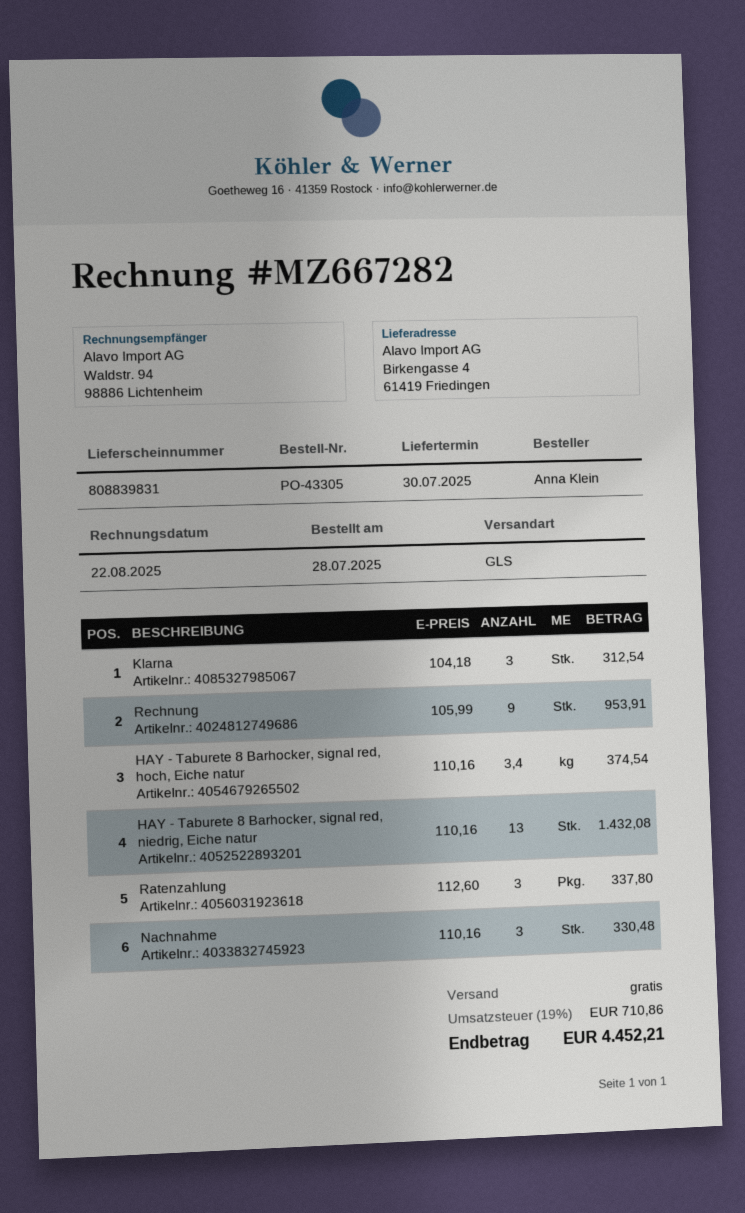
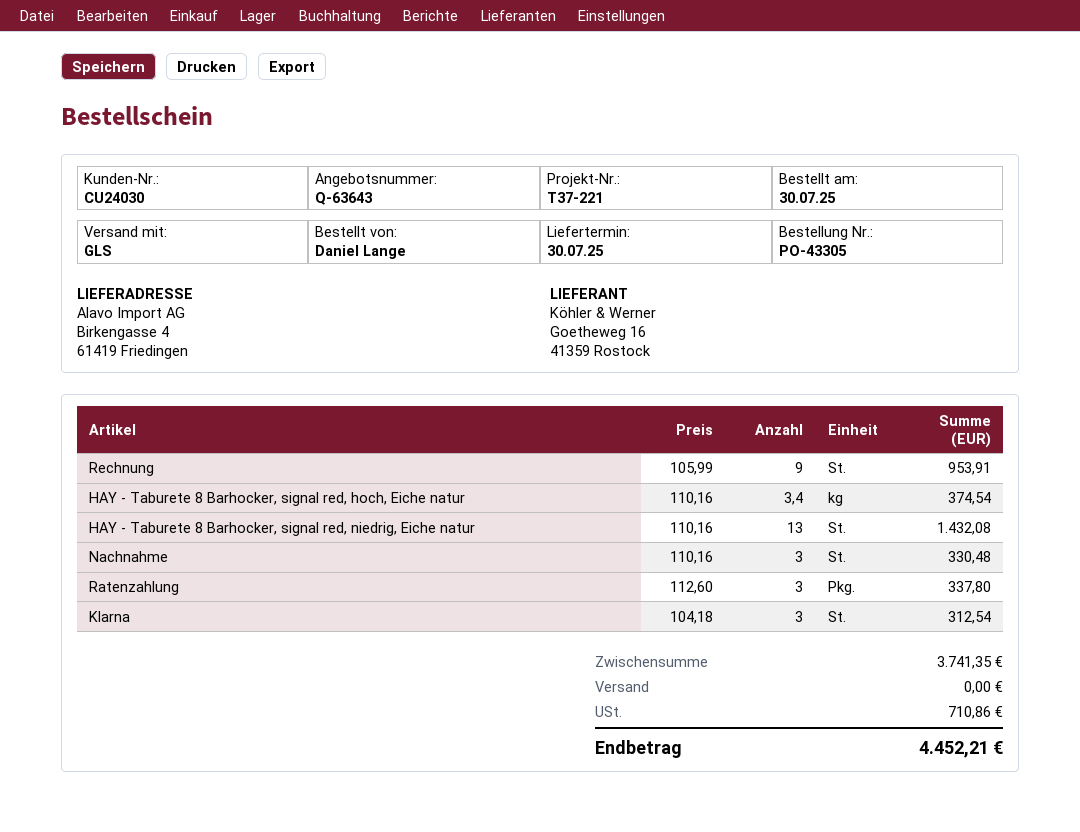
order date: 2025-07-28 -> 2025-07-30
ordered by: Anna Klein -> Daniel Lange

